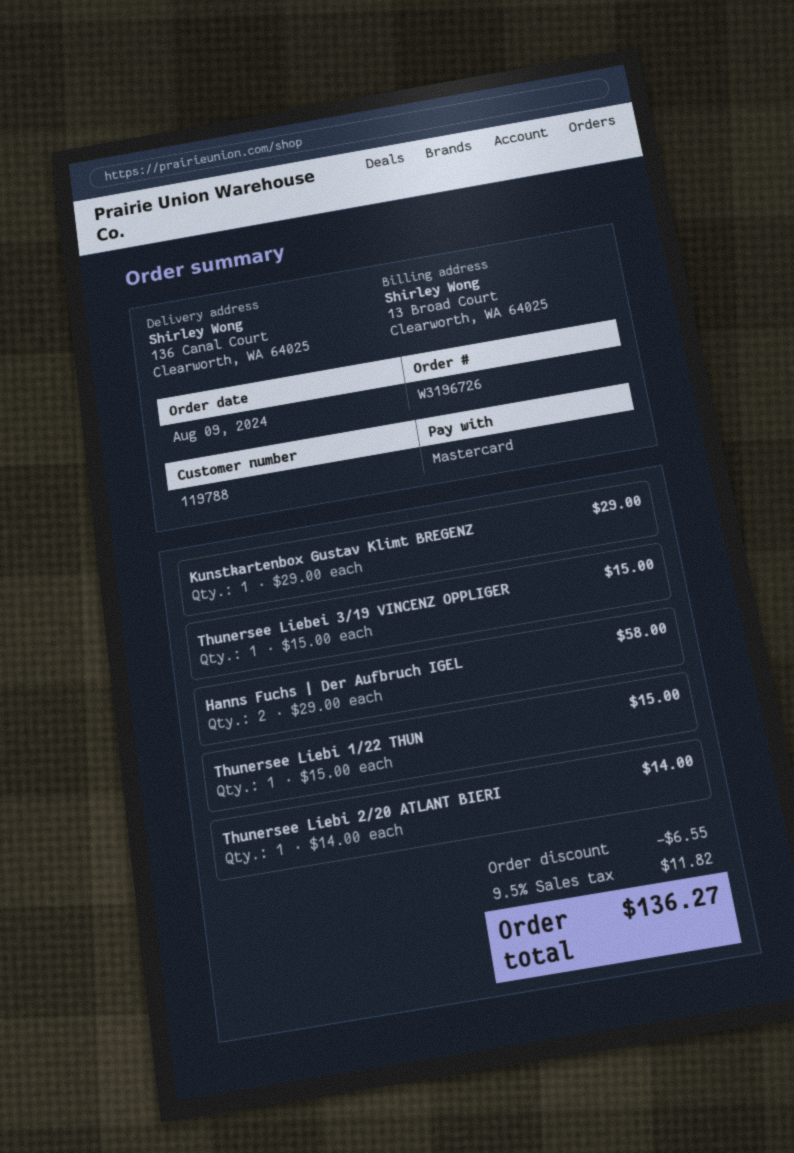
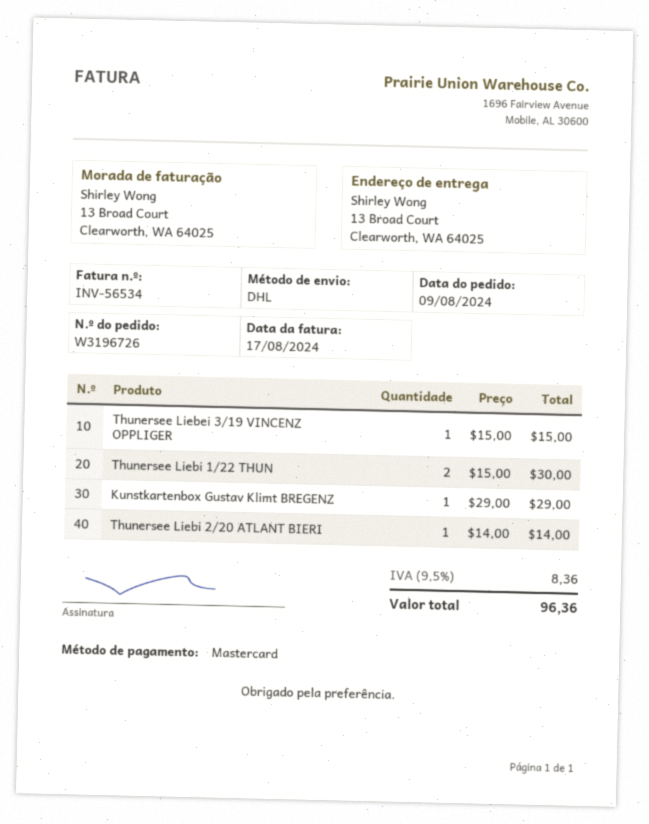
ship to: 136 Canal Court, Clearworth, WA 64025 -> 13 Broad Court, Clearworth, WA 64025
Hanns Fuchs | Der Aufbruch IGEL: 2 x 29.00 = 58.00 -> none
Thunersee Liebi 1/22 THUN: 1 x 15.00 = 15.00 -> 2 x 15.00 = 30.00
discount: 6.55 -> none
tax: 9.5% = 11.82 -> 9.5% = 8.36
total: 136.27 -> 96.36

